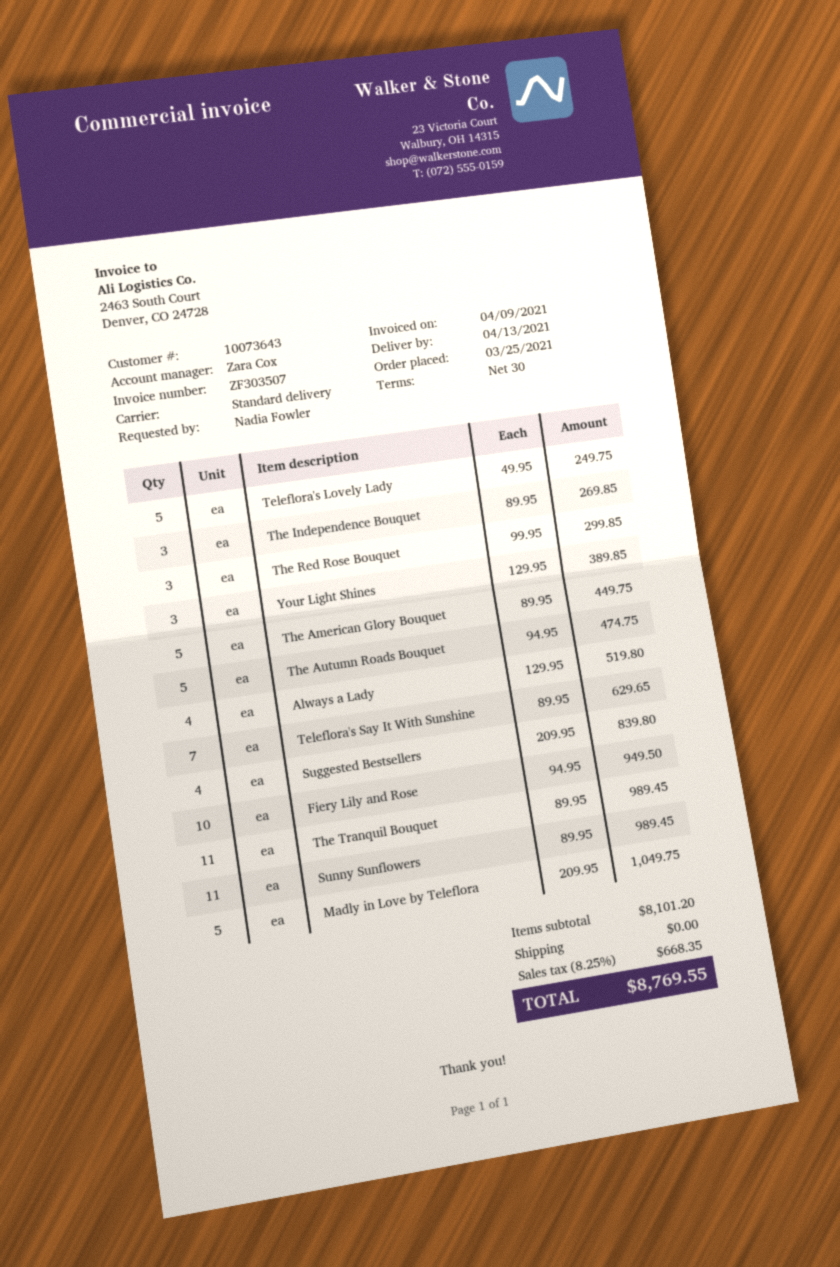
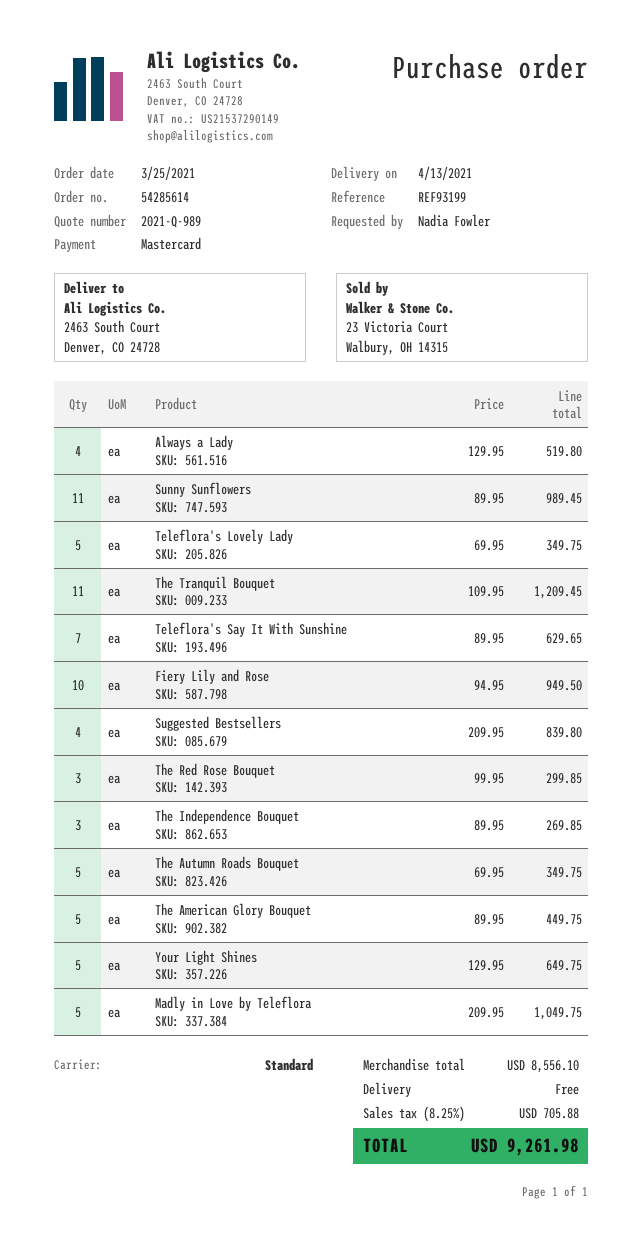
Teleflora's Lovely Lady: 5 x 49.95 = 249.75 -> 5 x 69.95 = 349.75
Your Light Shines: 3 x 129.95 = 389.85 -> 5 x 129.95 = 649.75
The Autumn Roads Bouquet: 5 x 94.95 = 474.75 -> 5 x 69.95 = 349.75
The Tranquil Bouquet: 11 x 89.95 = 989.45 -> 11 x 109.95 = 1209.45
subtotal: 8101.20 -> 8556.10
tax: 8.25% = 668.35 -> 8.25% = 705.88
total: 8769.55 -> 9261.98

